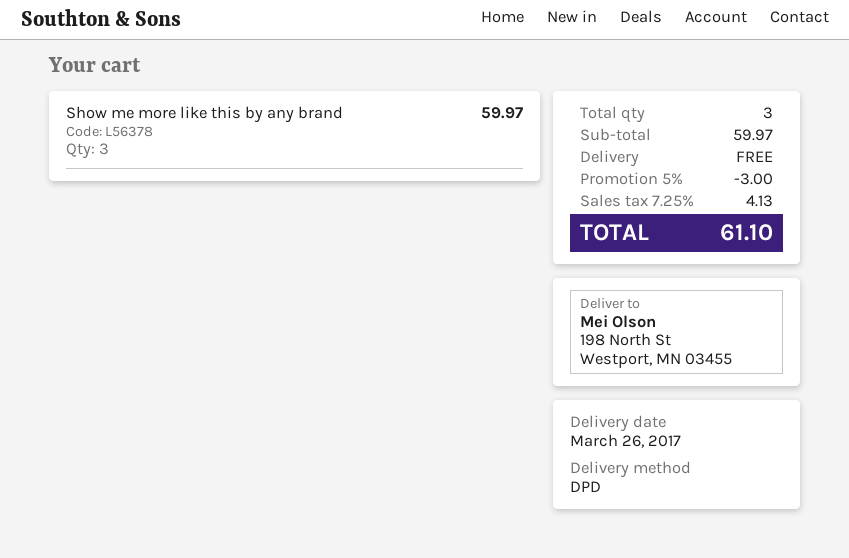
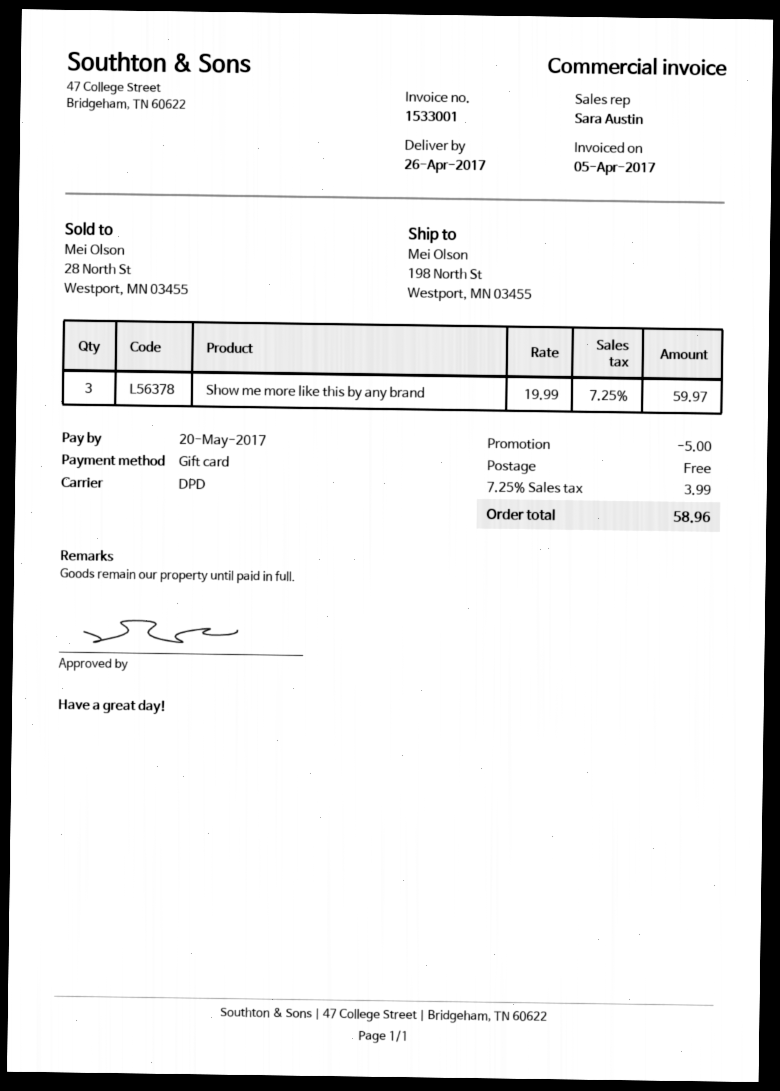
delivery date: 2017-03-26 -> 2017-04-26
discount: 3.00 -> 5.00
tax: 7.25% = 4.13 -> 7.25% = 3.99
total: 61.10 -> 58.96

